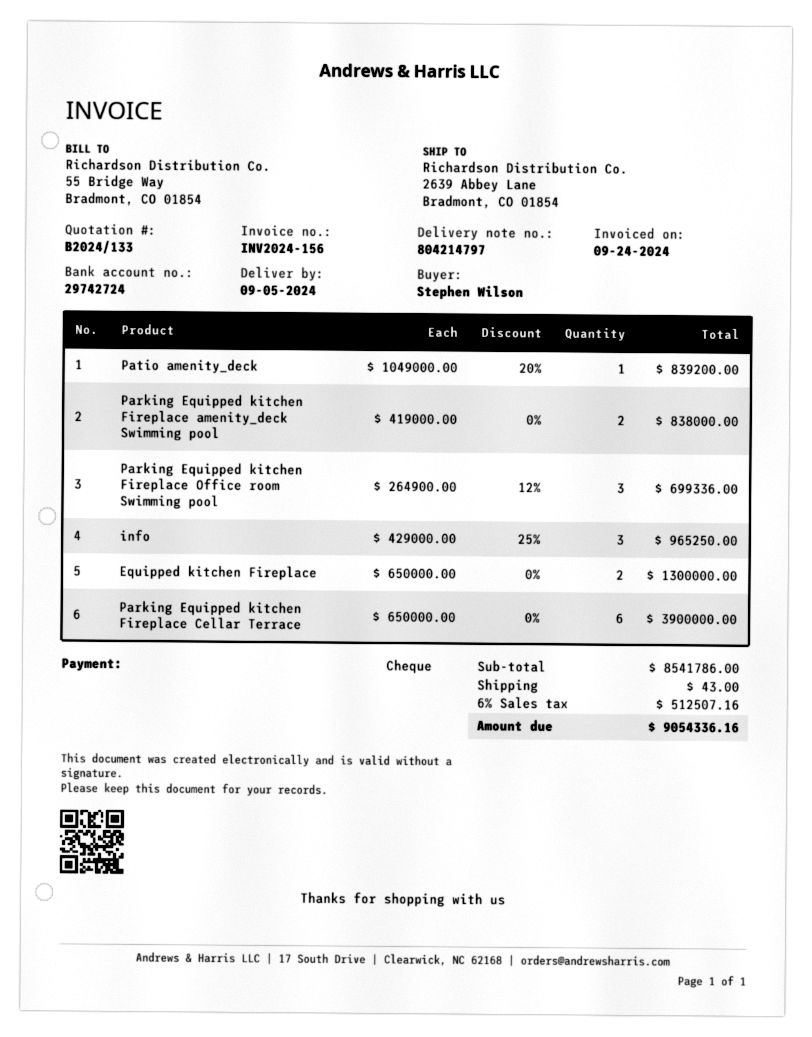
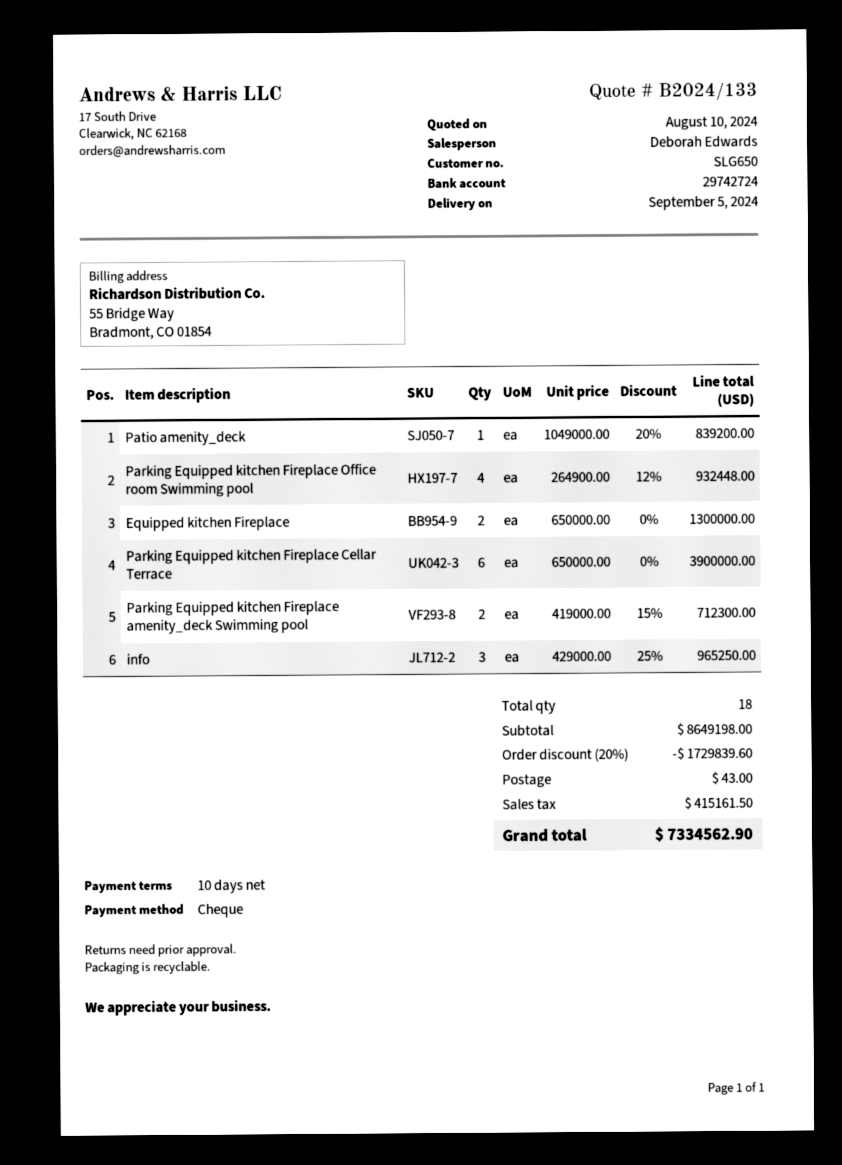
Parking Equipped kitchen Fireplace amenity_deck Swimming pool: 2 x 419000.00 = 838000.00 -> 2 x 419000.00 - 15% = 712300.00
Parking Equipped kitchen Fireplace Office room Swimming pool: 3 x 264900.00 - 12% = 699336.00 -> 4 x 264900.00 - 12% = 932448.00
subtotal: 8541786.00 -> 8649198.00
discount: none -> 20% = 1729839.60
tax: 512507.16 -> 415161.50
total: 9054336.16 -> 7334562.90

